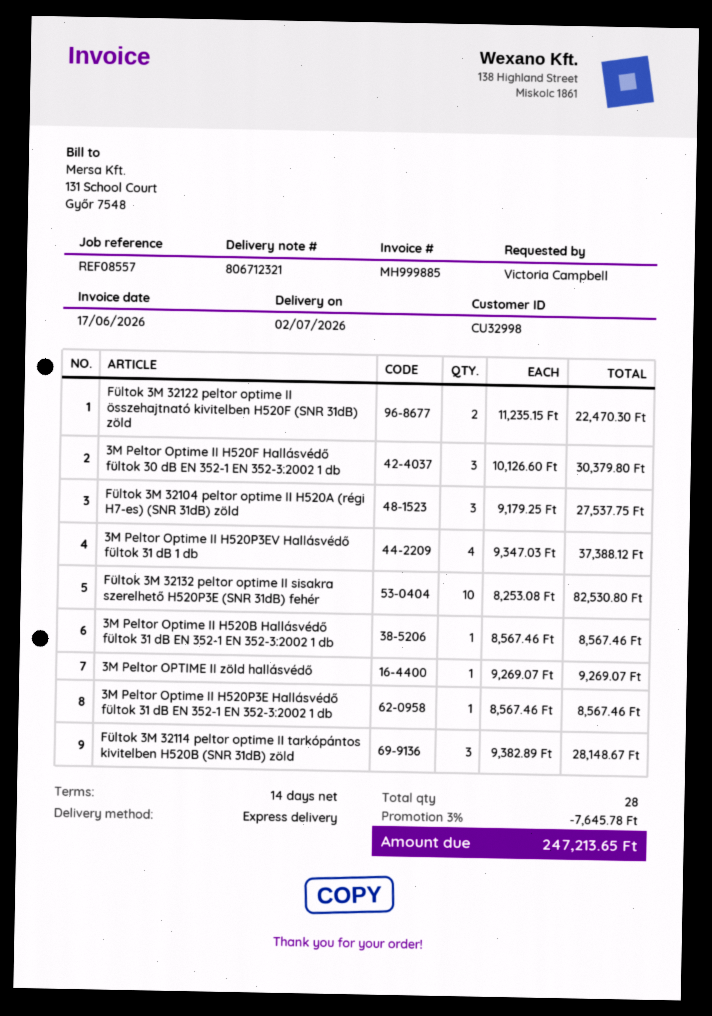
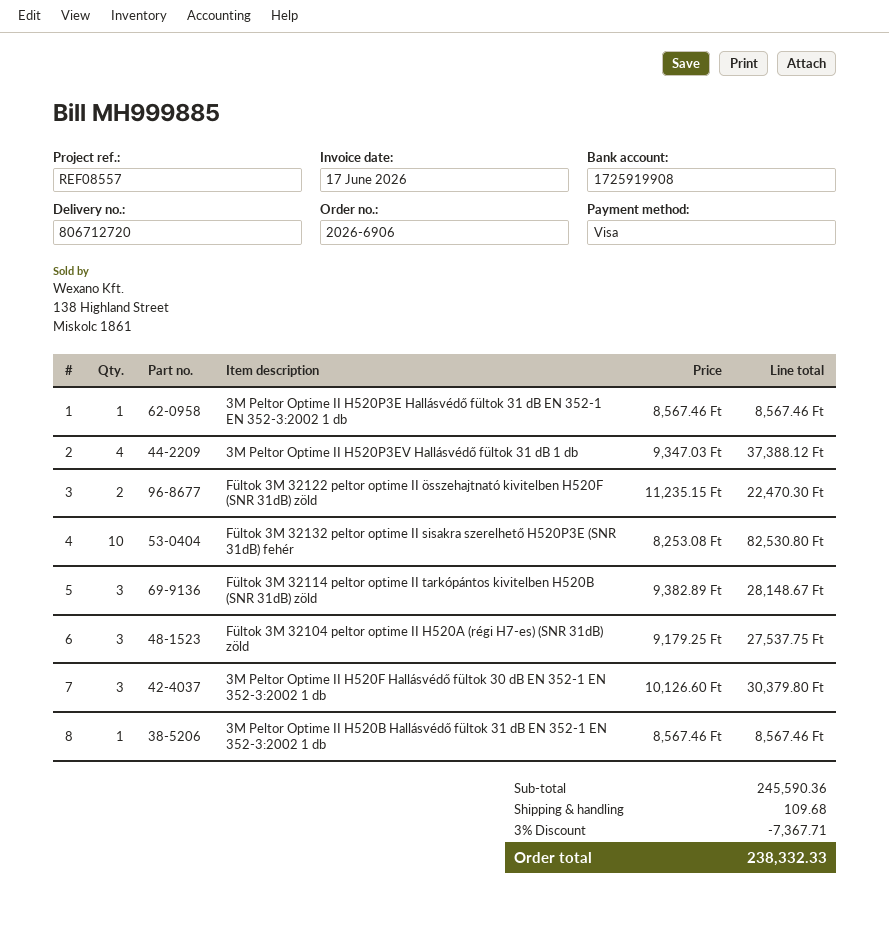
delivery note number: 806712321 -> 806712720
3M Peltor OPTIME II zöld hallásvédő: 1 x 9269.07 = 9269.07 -> none
discount: 3% = 7645.78 -> 3% = 7367.71
shipping: none -> 109.68
total: 247213.65 -> 238332.33

